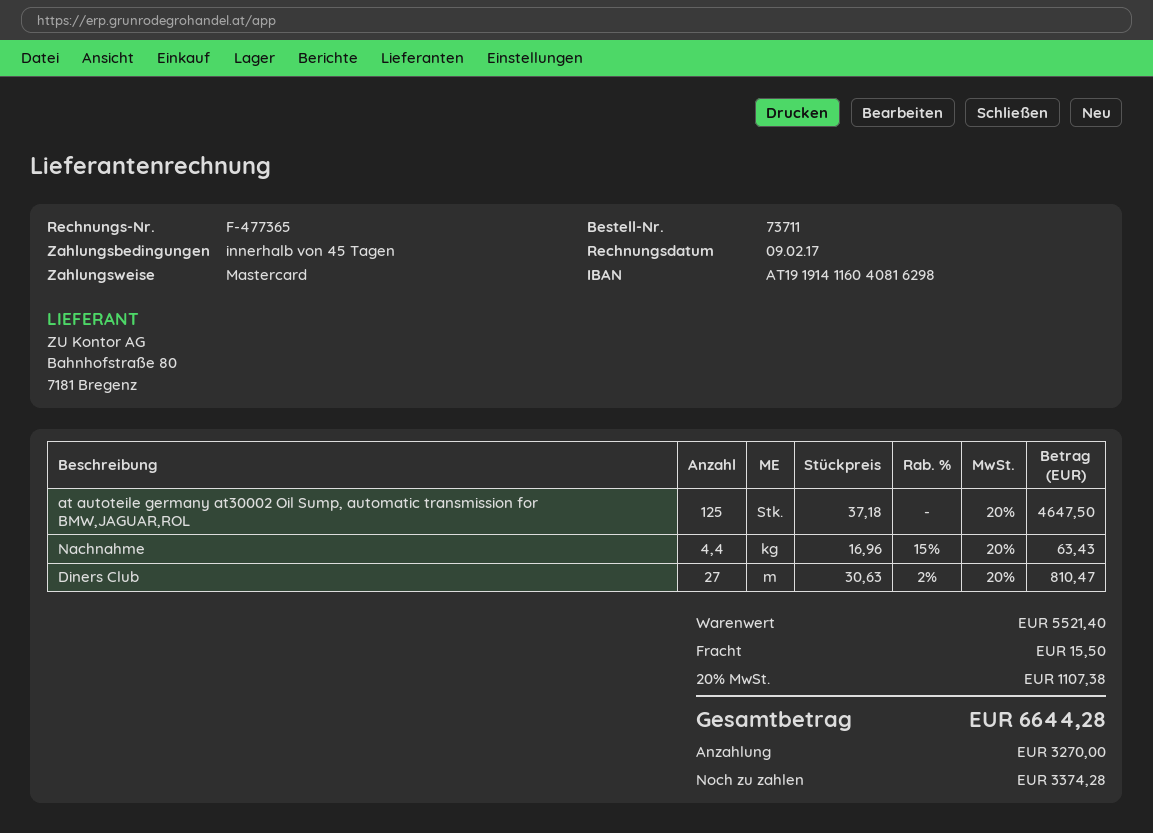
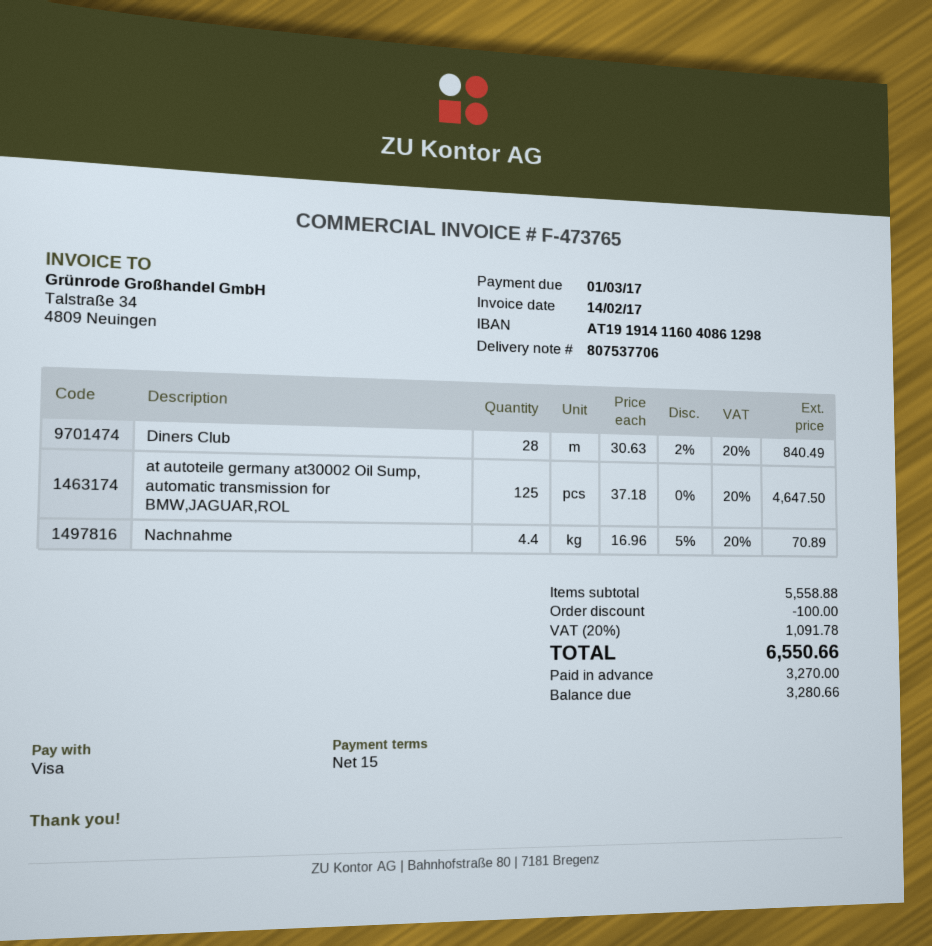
invoice number: F-477365 -> F-473765
invoice date: 2017-02-09 -> 2017-02-14
payment terms: 45 days -> 15 days
payment method: Mastercard -> Visa
bank account: AT191914116040816298 -> AT191914116040861298
Nachnahme: 4.4 x 16.96 - 15% = 63.43 -> 4.4 x 16.96 - 5% = 70.89
Diners Club: 27 x 30.63 - 2% = 810.47 -> 28 x 30.63 - 2% = 840.49
subtotal: 5521.40 -> 5558.88
discount: none -> 100.00
shipping: 15.50 -> none
tax: 20% = 1107.38 -> 20% = 1091.78
total: 6644.28 -> 6550.66
balance: 3374.28 -> 3280.66

